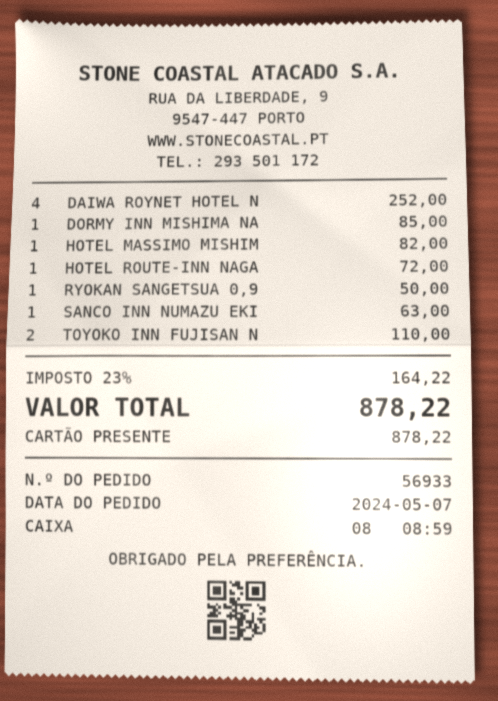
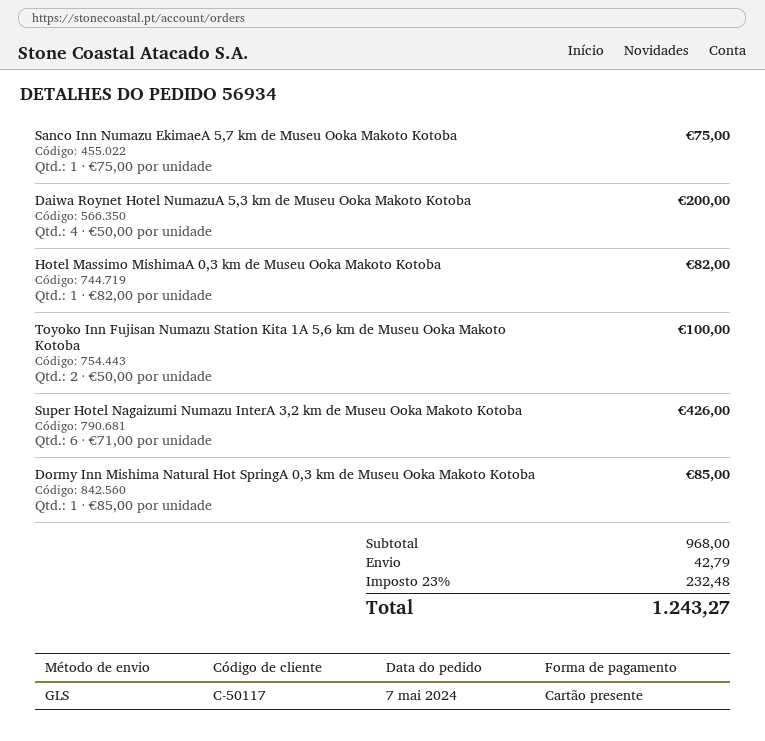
order number: 56933 -> 56934
DAIWA ROYNET HOTEL N: 4 for 252.00 -> 4 for 200.00
HOTEL ROUTE-INN NAGA: 1 for 72.00 -> none
RYOKAN SANGETSUA 0,9: 1 for 50.00 -> none
SANCO INN NUMAZU EKI: 1 for 63.00 -> 1 for 75.00
TOYOKO INN FUJISAN N: 2 for 110.00 -> 2 for 100.00
Super Hotel Nagaizumi Numazu InterA 3,2 km de Museu Ooka Makoto Kotoba: none -> 6 for 426.00
shipping: none -> 42.79
tax: 23% = 164.22 -> 23% = 232.48
total: 878.22 -> 1243.27

